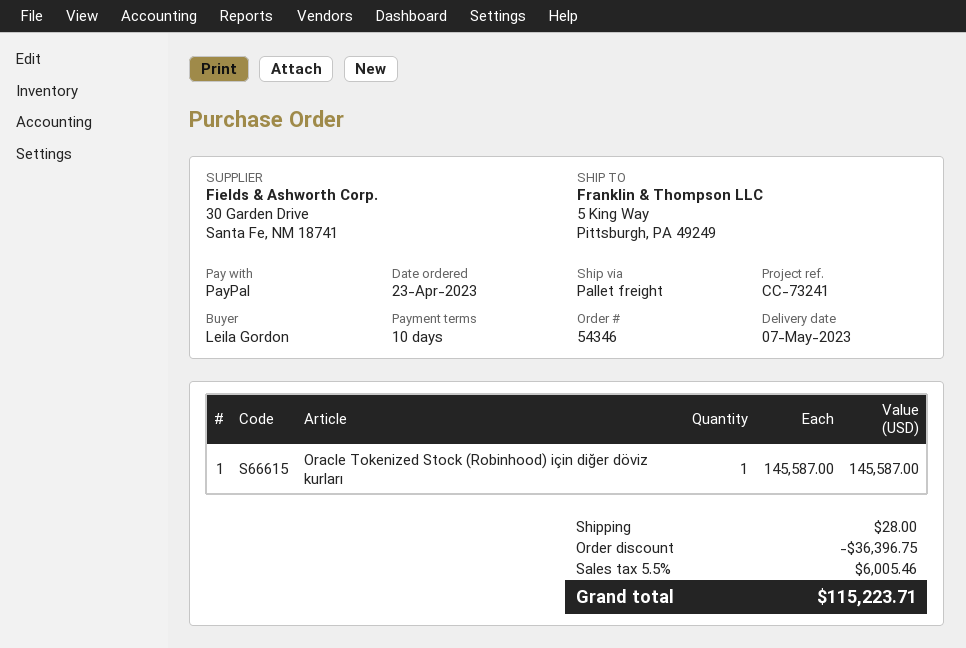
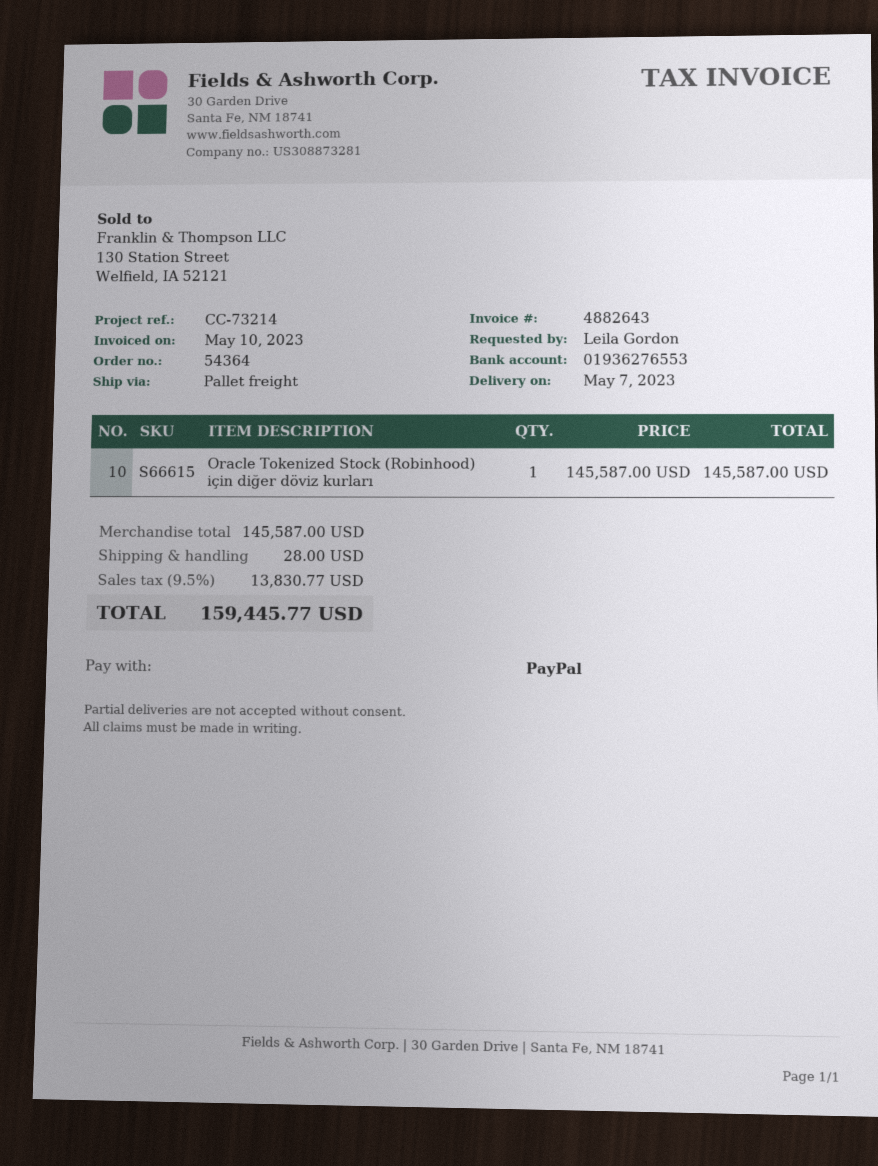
order number: 54346 -> 54364
reference: CC-73241 -> CC-73214
discount: 36396.75 -> none
tax: 5.5% = 6005.46 -> 9.5% = 13830.77
total: 115223.71 -> 159445.77

